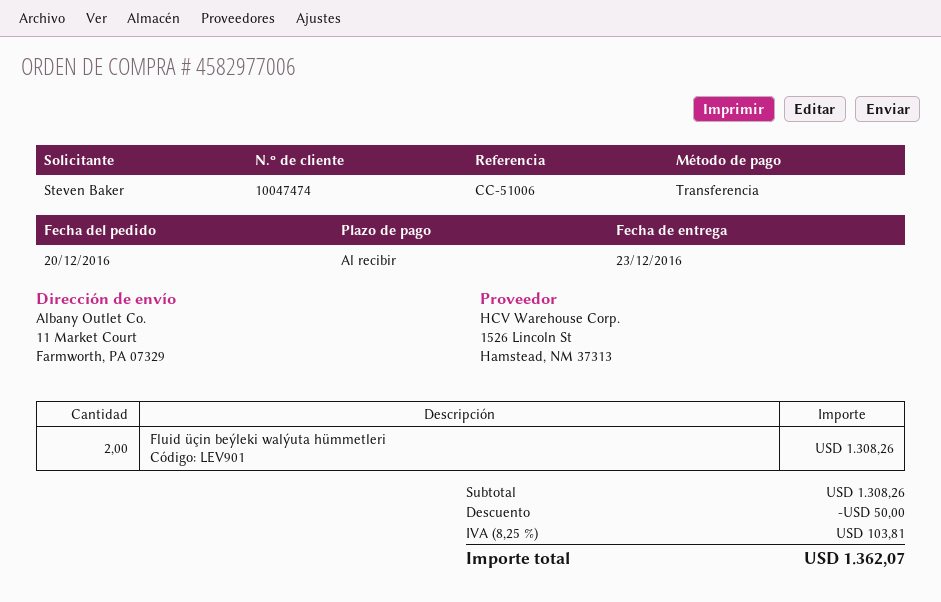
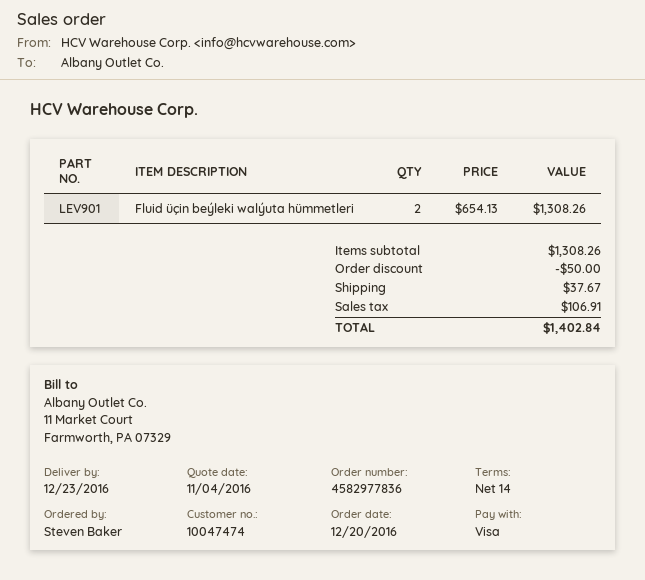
order number: 4582977006 -> 4582977836
payment terms: on receipt -> 14 days
payment method: bank transfer -> Visa
shipping: none -> 37.67
tax: 103.81 -> 106.91
total: 1362.07 -> 1402.84

